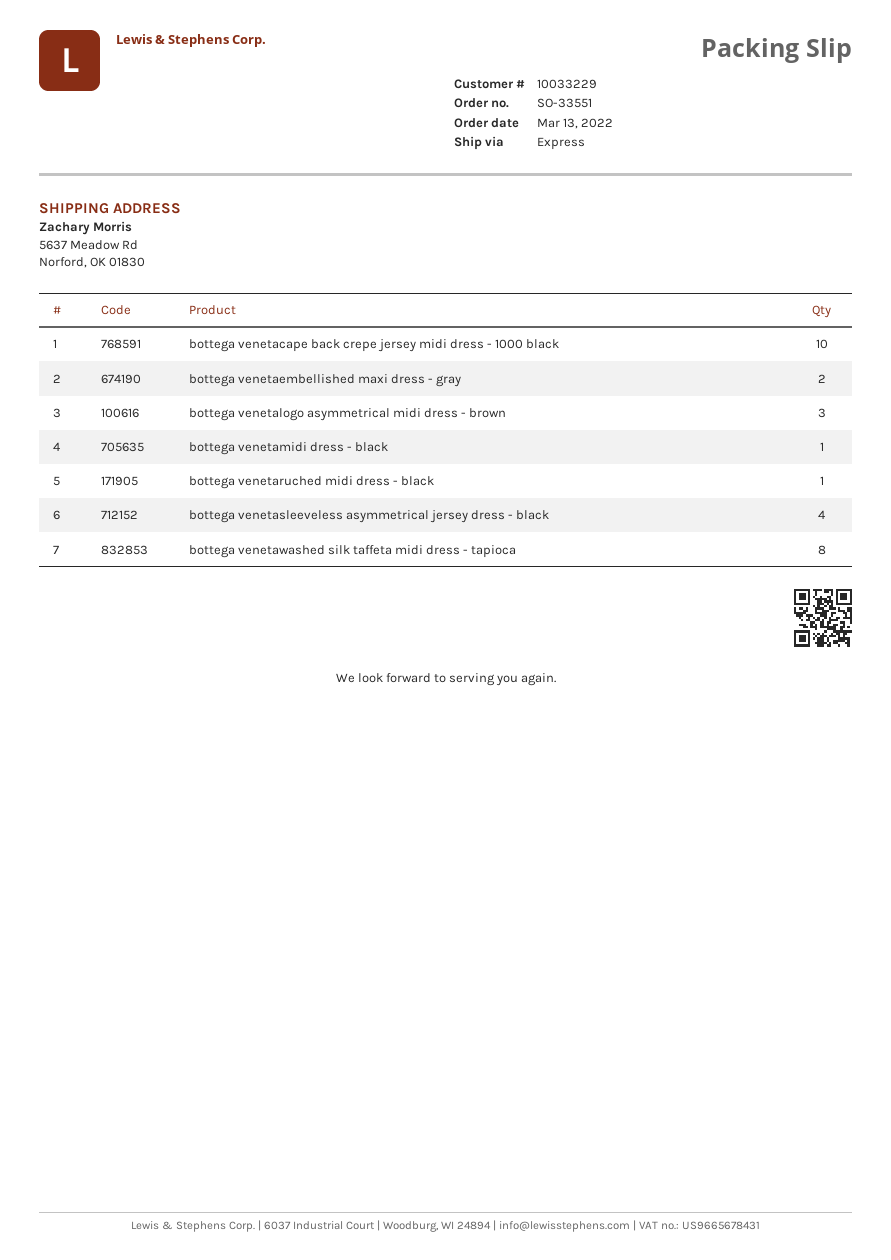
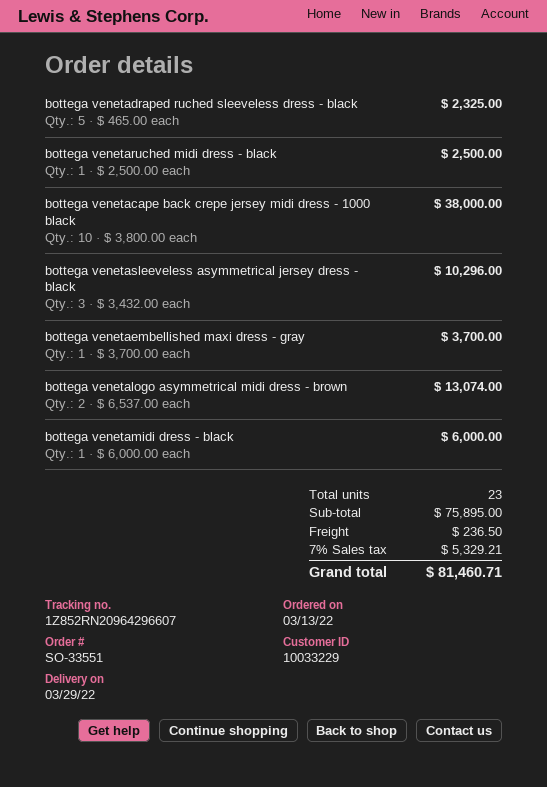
bottega venetaembellished maxi dress - gray: 2 -> 1
bottega venetalogo asymmetrical midi dress - brown: 3 -> 2
bottega venetasleeveless asymmetrical jersey dress - black: 4 -> 3
bottega venetawashed silk taffeta midi dress - tapioca: 8 -> none
bottega venetadraped ruched sleeveless dress - black: none -> 5

